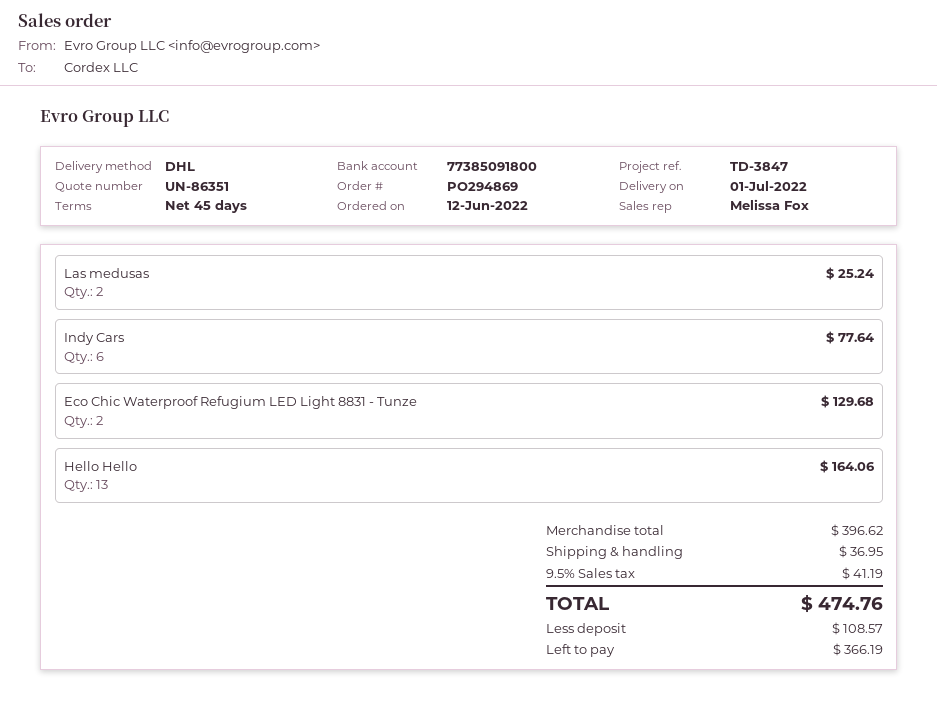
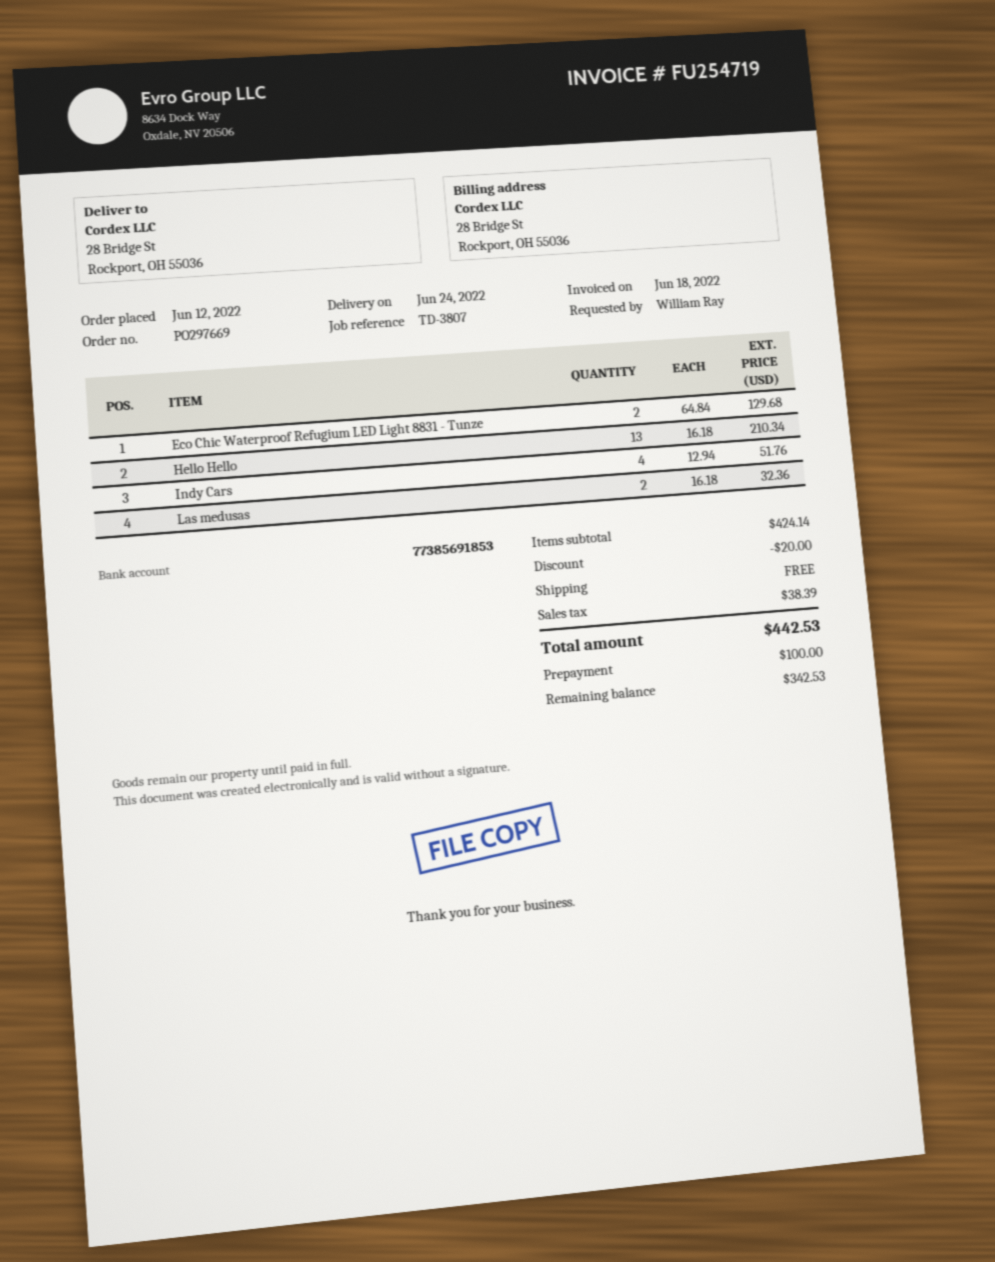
order number: PO294869 -> PO297669
delivery date: 2022-07-01 -> 2022-06-24
reference: TD-3847 -> TD-3807
bank account: 77385091800 -> 77385691853
Las medusas: 2 for 25.24 -> 2 for 32.36
Indy Cars: 6 for 77.64 -> 4 for 51.76
Hello Hello: 13 for 164.06 -> 13 for 210.34
subtotal: 396.62 -> 424.14
discount: none -> 20.00
shipping: 36.95 -> 0.00
tax: 41.19 -> 38.39
total: 474.76 -> 442.53
deposit: 108.57 -> 100.00
balance: 366.19 -> 342.53

